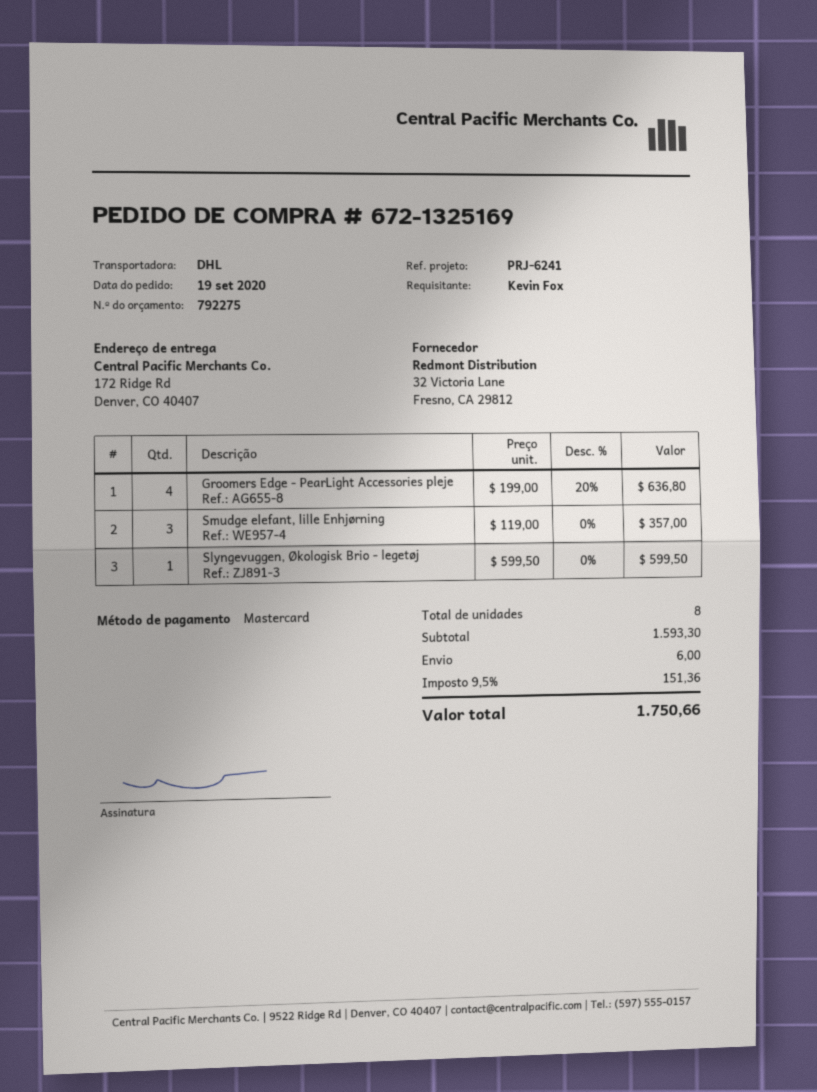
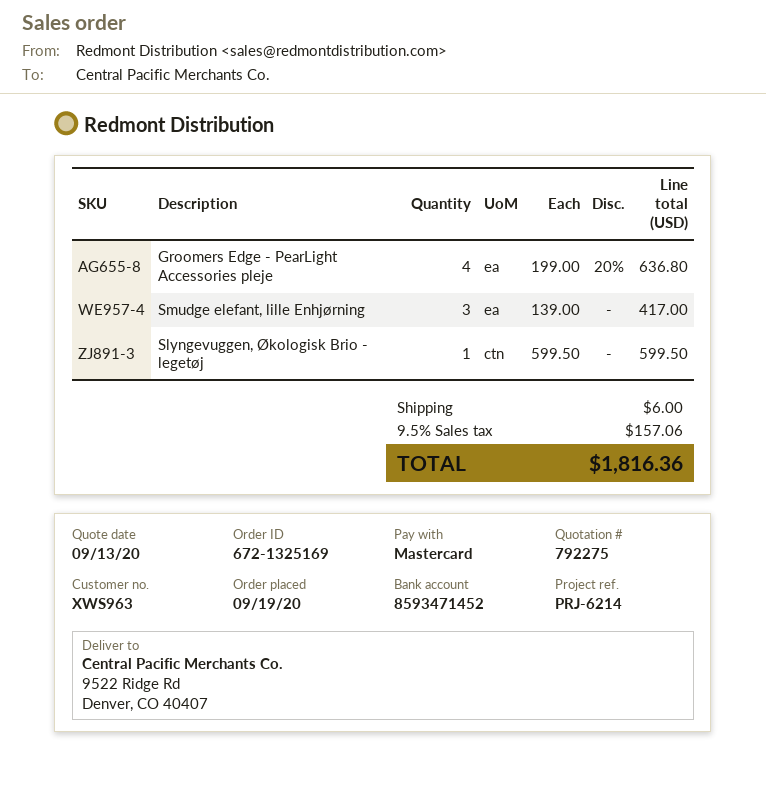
reference: PRJ-6241 -> PRJ-6214
ship to: 172 Ridge Rd, Denver, CO 40407 -> 9522 Ridge Rd, Denver, CO 40407
Smudge elefant, lille Enhjørning: 3 x 119.00 = 357.00 -> 3 x 139.00 = 417.00
tax: 9.5% = 151.36 -> 9.5% = 157.06
total: 1750.66 -> 1816.36

